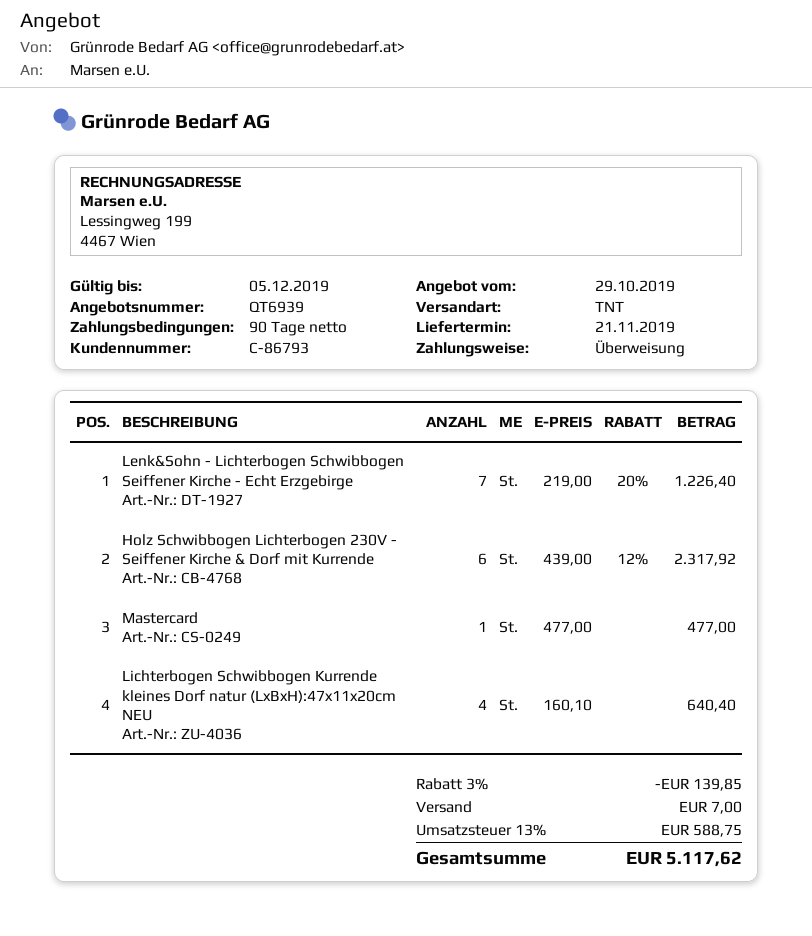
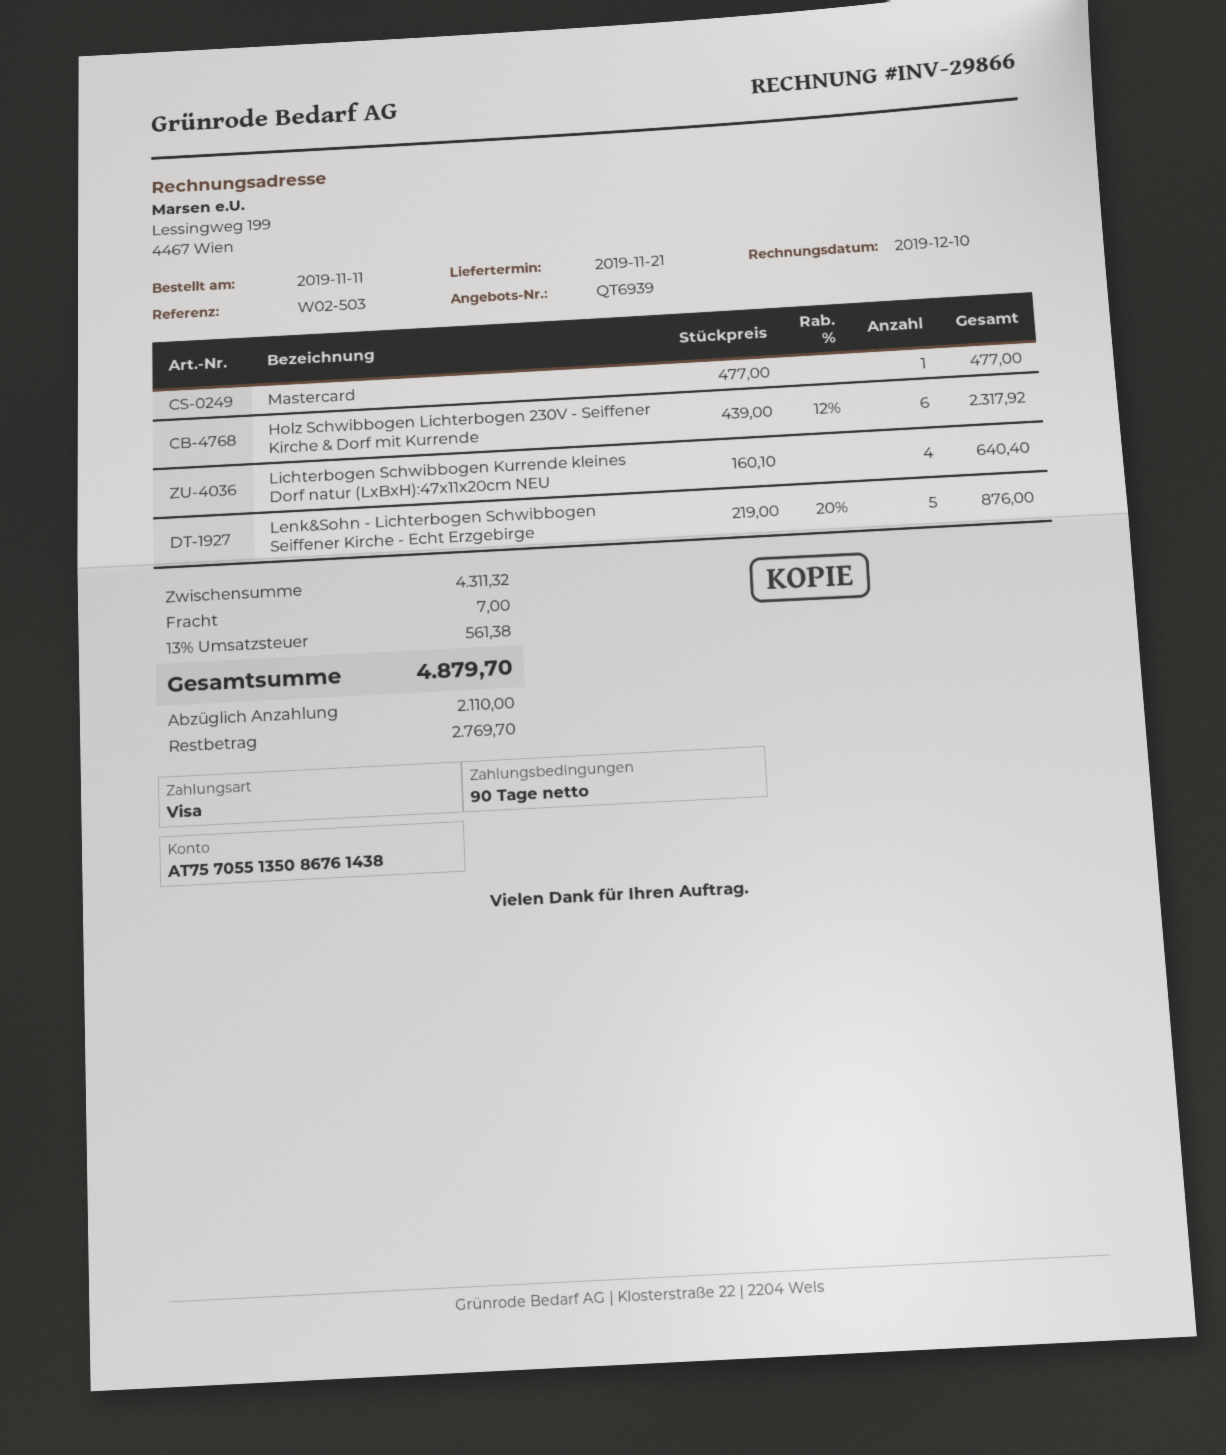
payment method: bank transfer -> Visa
Lenk&Sohn - Lichterbogen Schwibbogen Seiffener Kirche - Echt Erzgebirge: 7 x 219.00 - 20% = 1226.40 -> 5 x 219.00 - 20% = 876.00
discount: 3% = 139.85 -> none
tax: 13% = 588.75 -> 13% = 561.38
total: 5117.62 -> 4879.70

